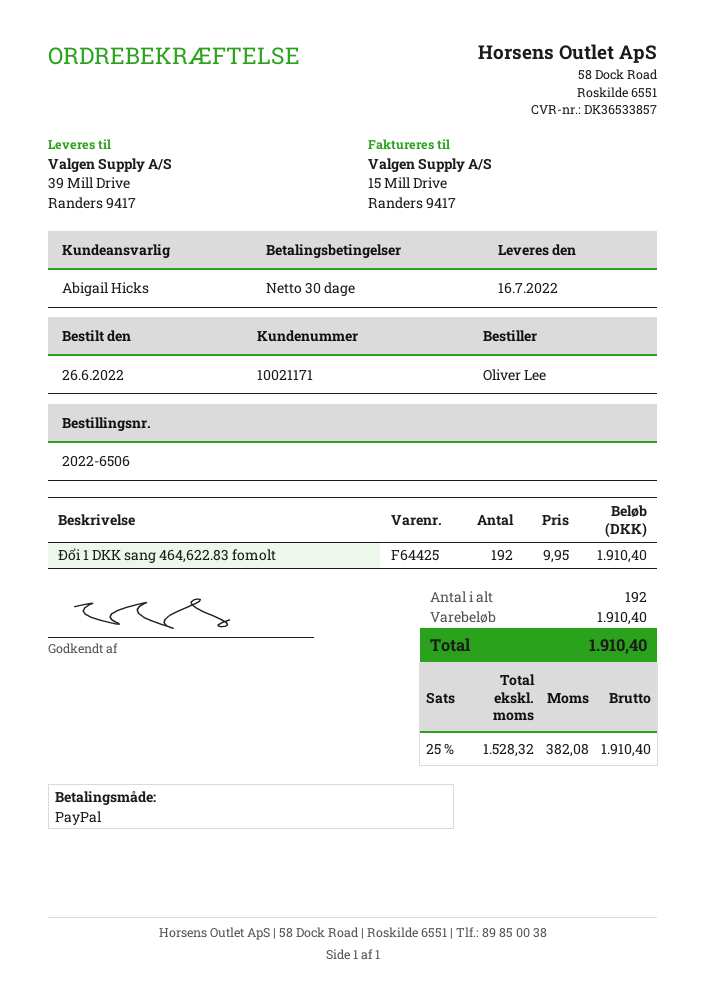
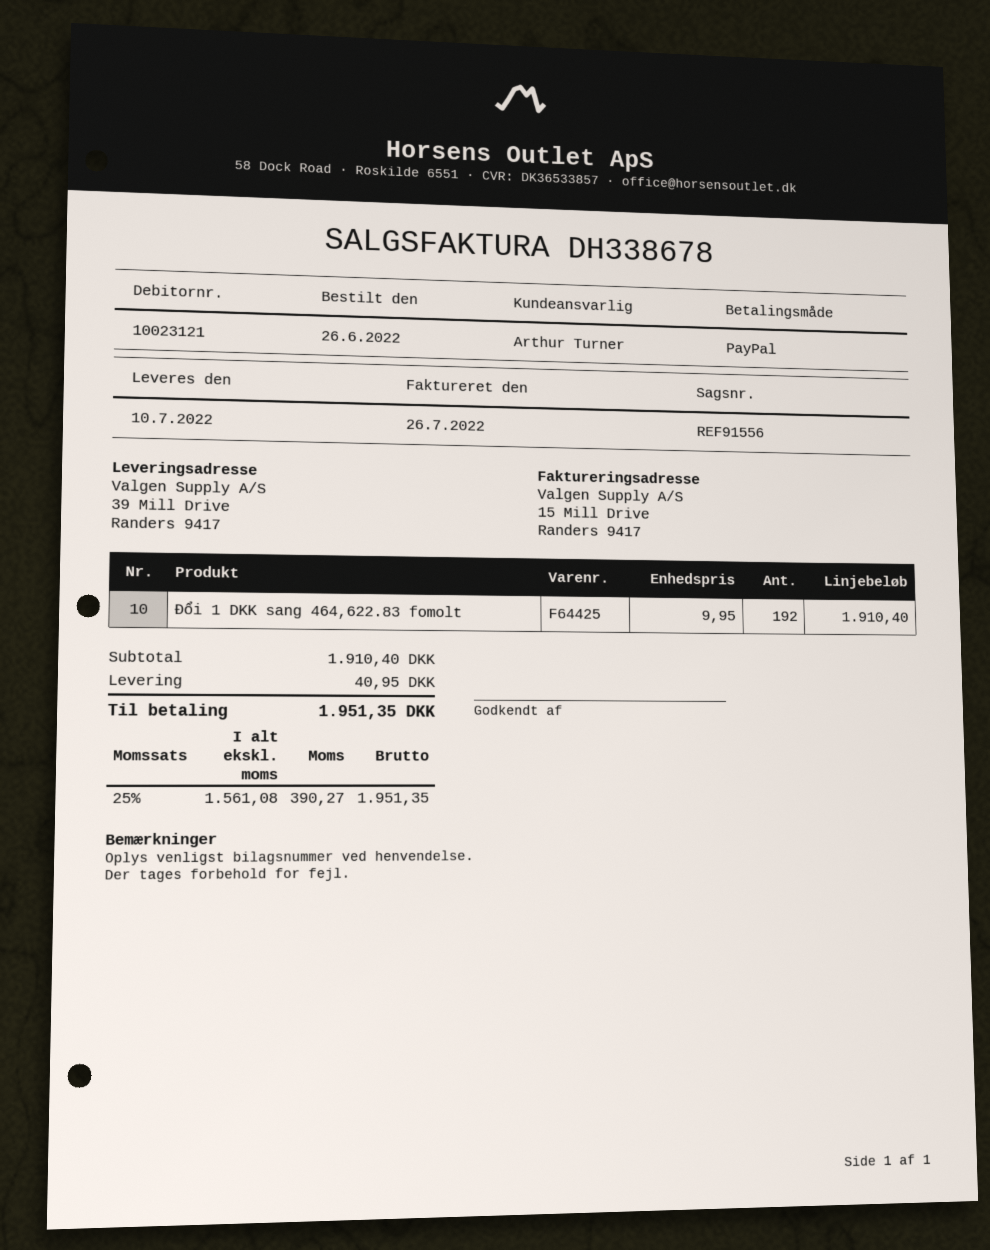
delivery date: 2022-07-16 -> 2022-07-10
customer number: 10021171 -> 10023121
sales rep: Abigail Hicks -> Arthur Turner
shipping: none -> 40.95
net: 1528.32 -> 1561.08
tax: 25% = 382.08 -> 25% = 390.27
total: 1910.40 -> 1951.35

